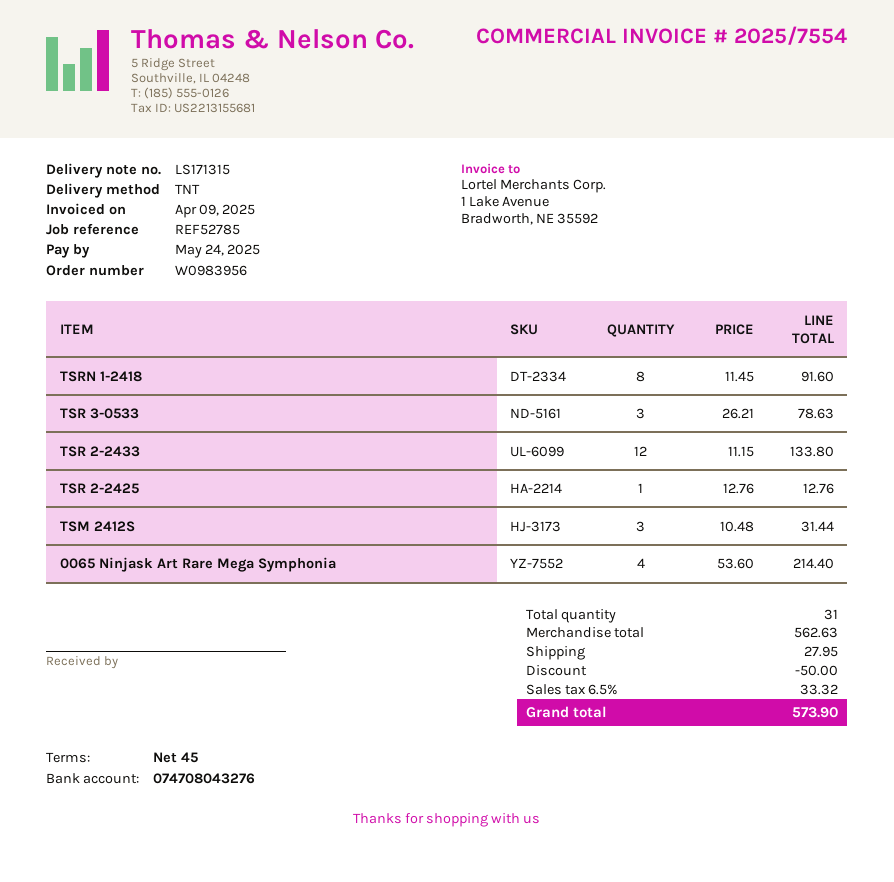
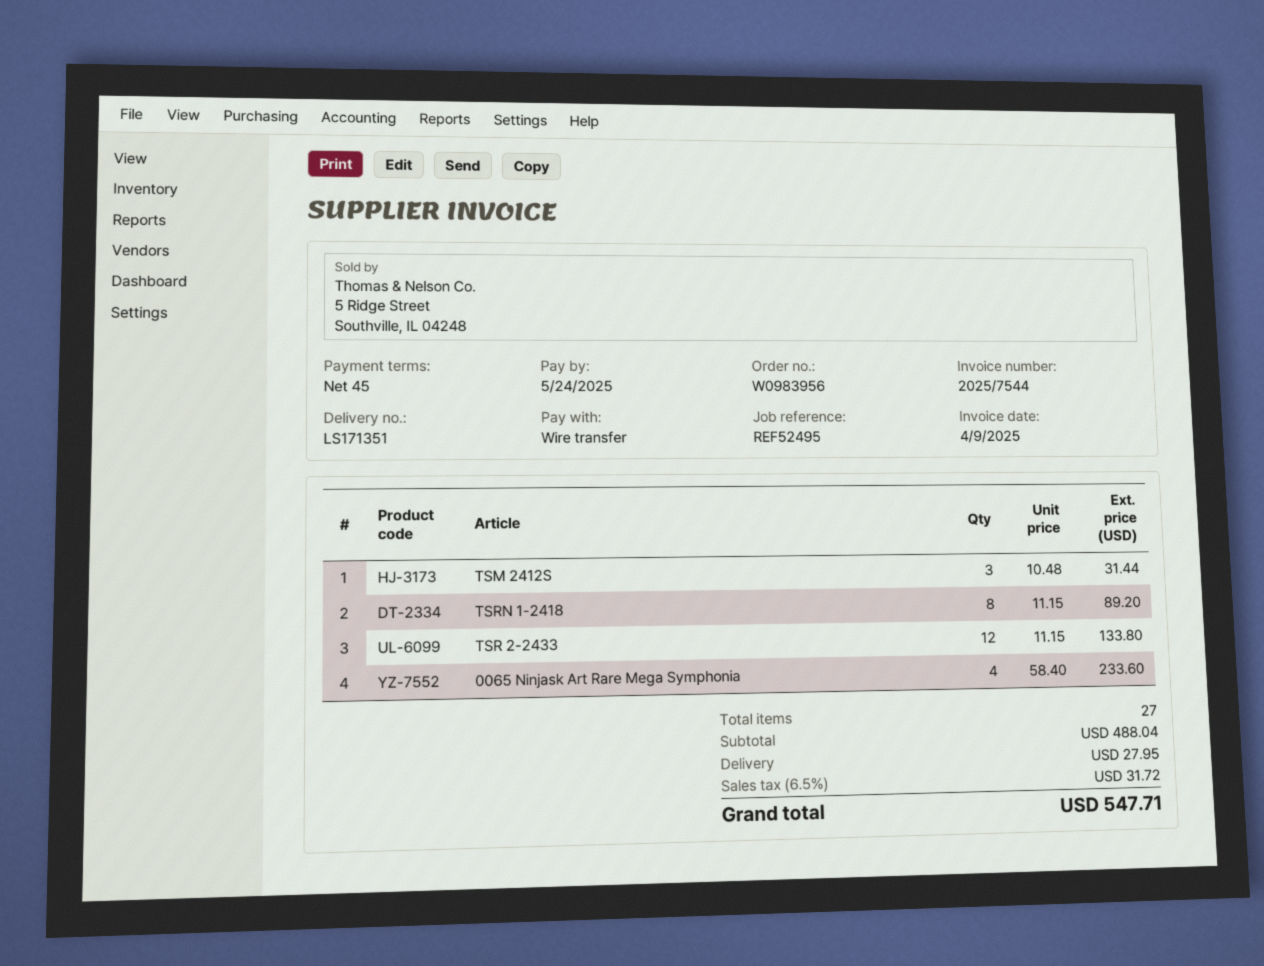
delivery note number: LS171315 -> LS171351
invoice number: 2025/7554 -> 2025/7544
reference: REF52785 -> REF52495
TSRN 1-2418: 8 x 11.45 = 91.60 -> 8 x 11.15 = 89.20
TSR 3-0533: 3 x 26.21 = 78.63 -> none
TSR 2-2425: 1 x 12.76 = 12.76 -> none
0065 Ninjask Art Rare Mega Symphonia: 4 x 53.60 = 214.40 -> 4 x 58.40 = 233.60
total quantity: 31 -> 27
subtotal: 562.63 -> 488.04
discount: 50.00 -> none
tax: 6.5% = 33.32 -> 6.5% = 31.72
total: 573.90 -> 547.71

